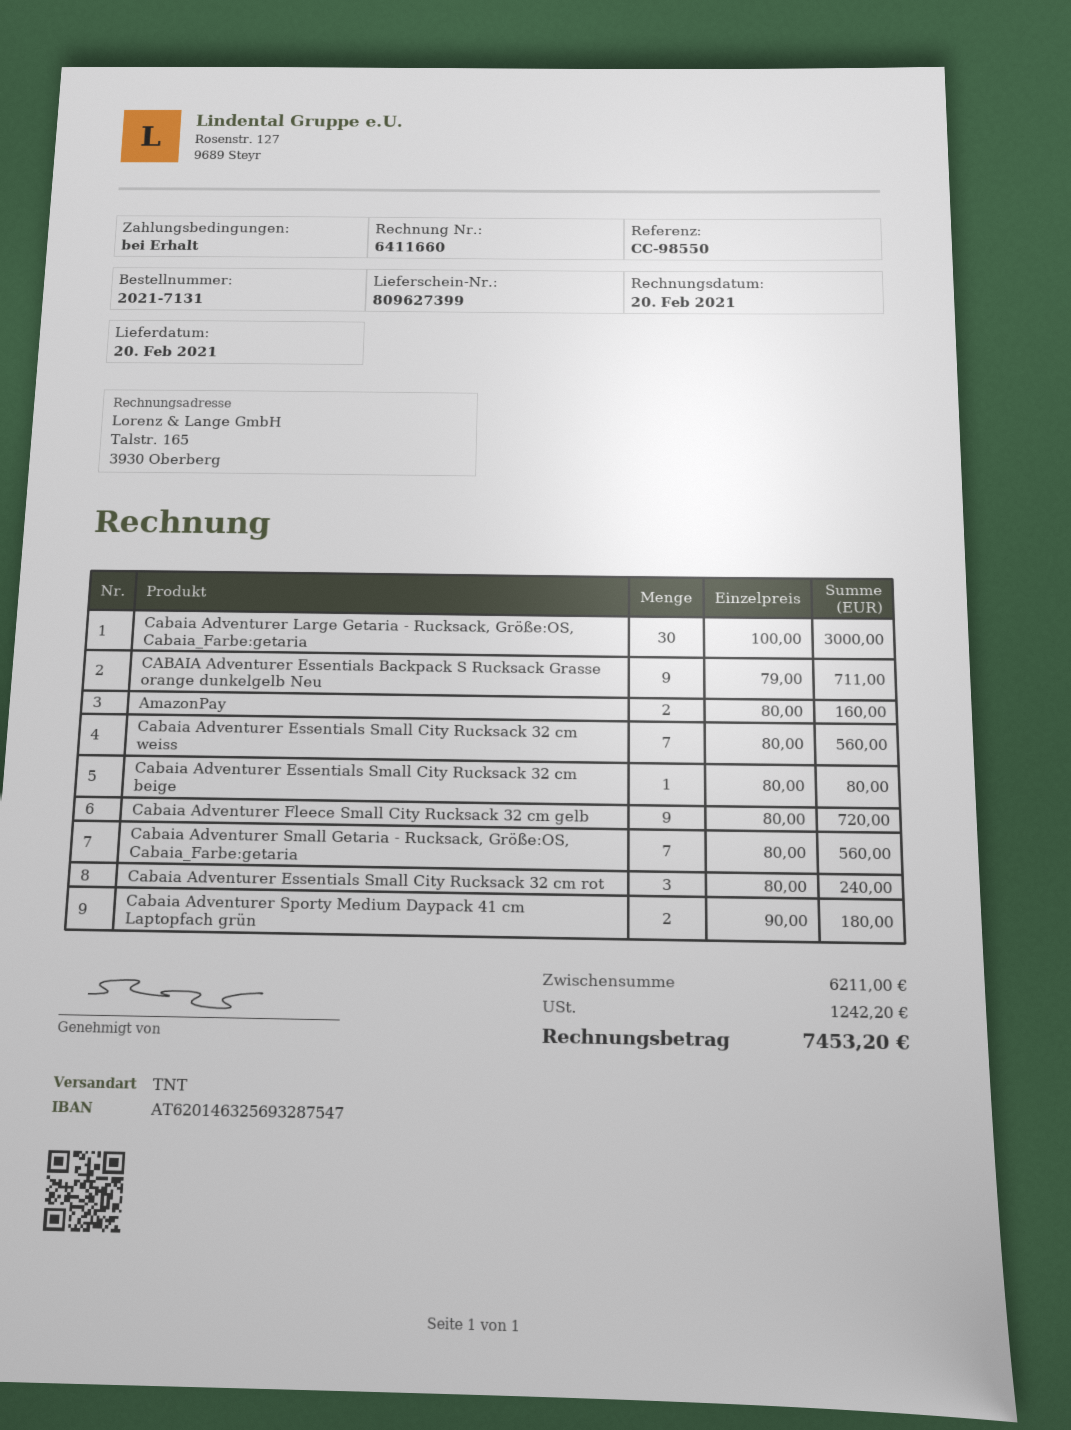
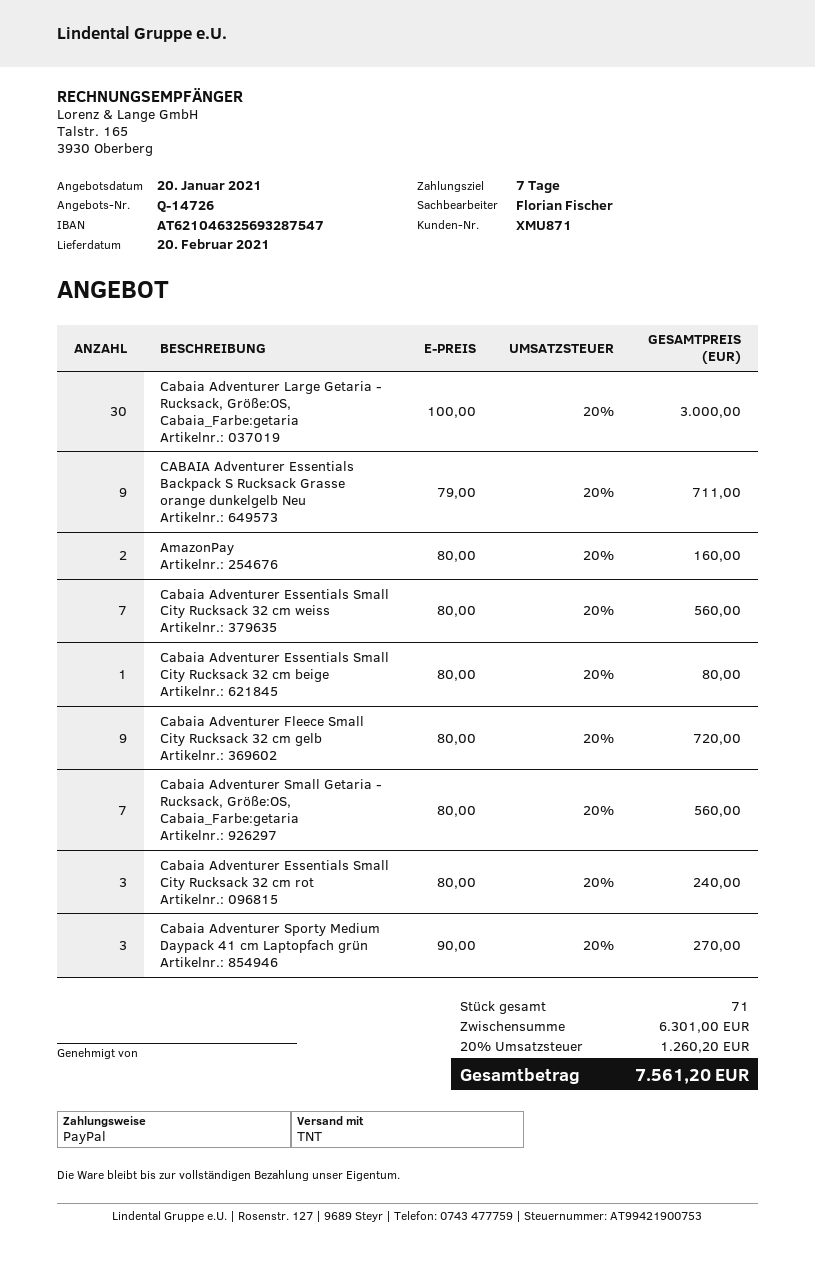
payment terms: on receipt -> 7 days
bank account: AT620146325693287547 -> AT621046325693287547
Cabaia Adventurer Sporty Medium Daypack 41 cm Laptopfach grün: 2 x 90.00 = 180.00 -> 3 x 90.00 = 270.00
subtotal: 6211.00 -> 6301.00
tax: 1242.20 -> 1260.20
total: 7453.20 -> 7561.20

